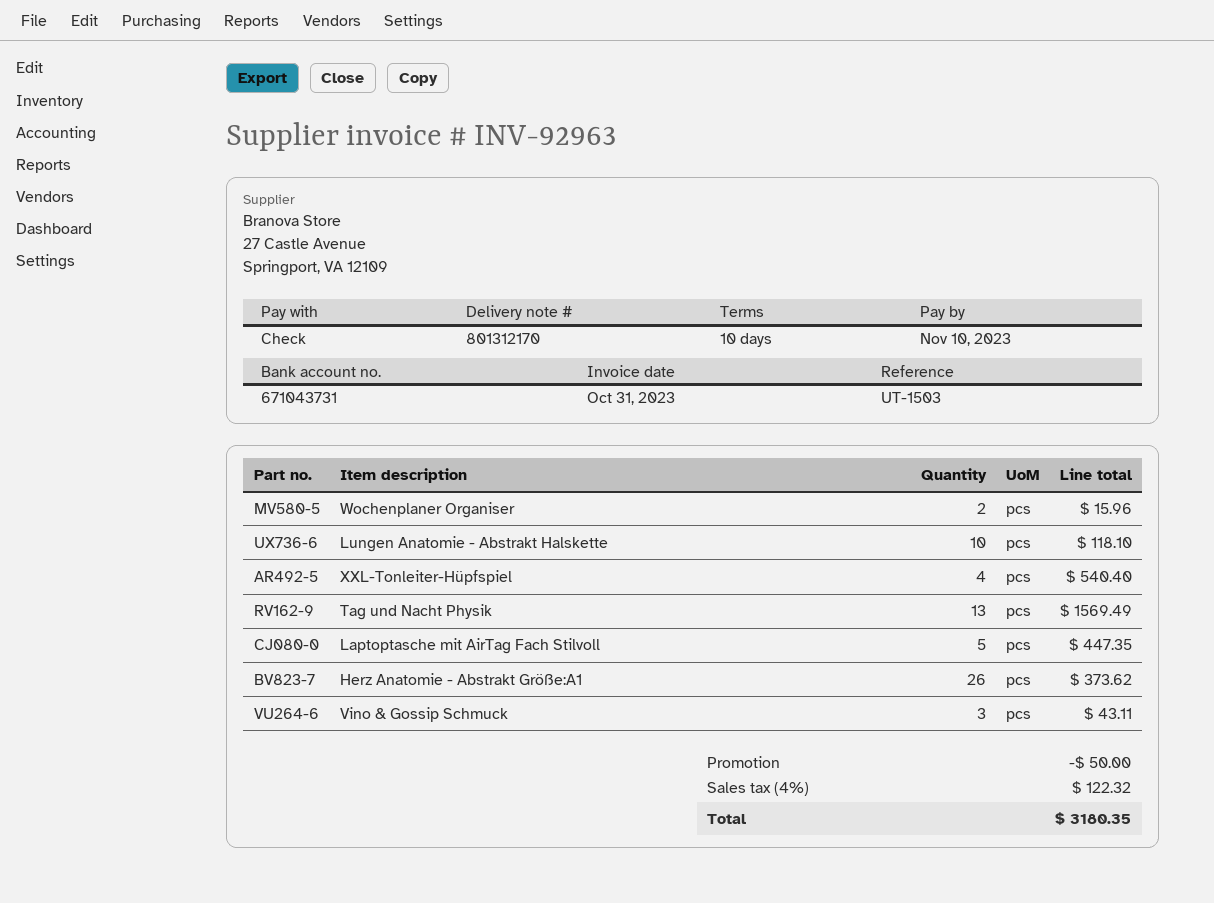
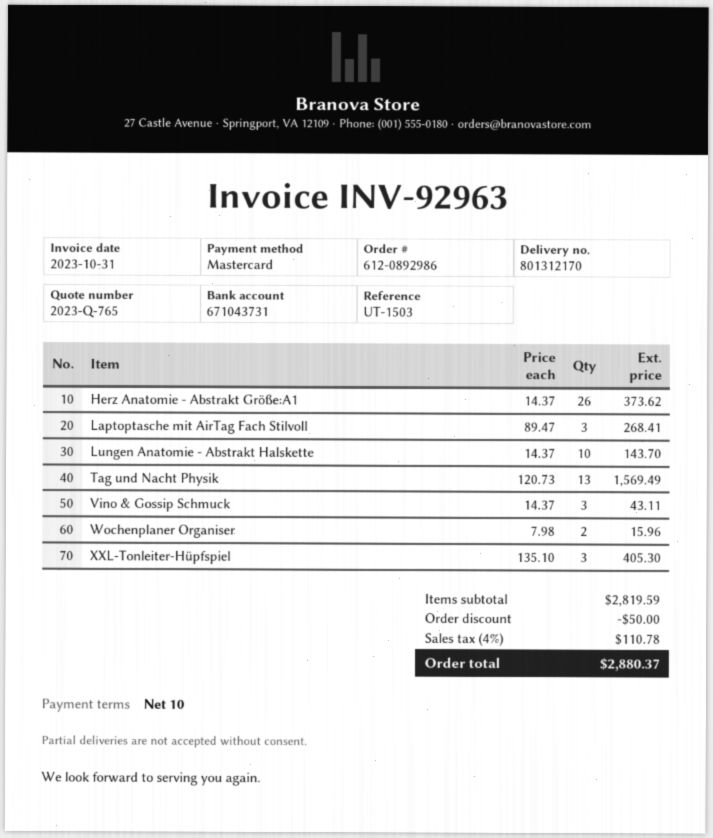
payment method: cheque -> Mastercard
Lungen Anatomie - Abstrakt Halskette: 10 for 118.10 -> 10 for 143.70
XXL-Tonleiter-Hüpfspiel: 4 for 540.40 -> 3 for 405.30
Laptoptasche mit AirTag Fach Stilvoll: 5 for 447.35 -> 3 for 268.41
tax: 4% = 122.32 -> 4% = 110.78
total: 3180.35 -> 2880.37

